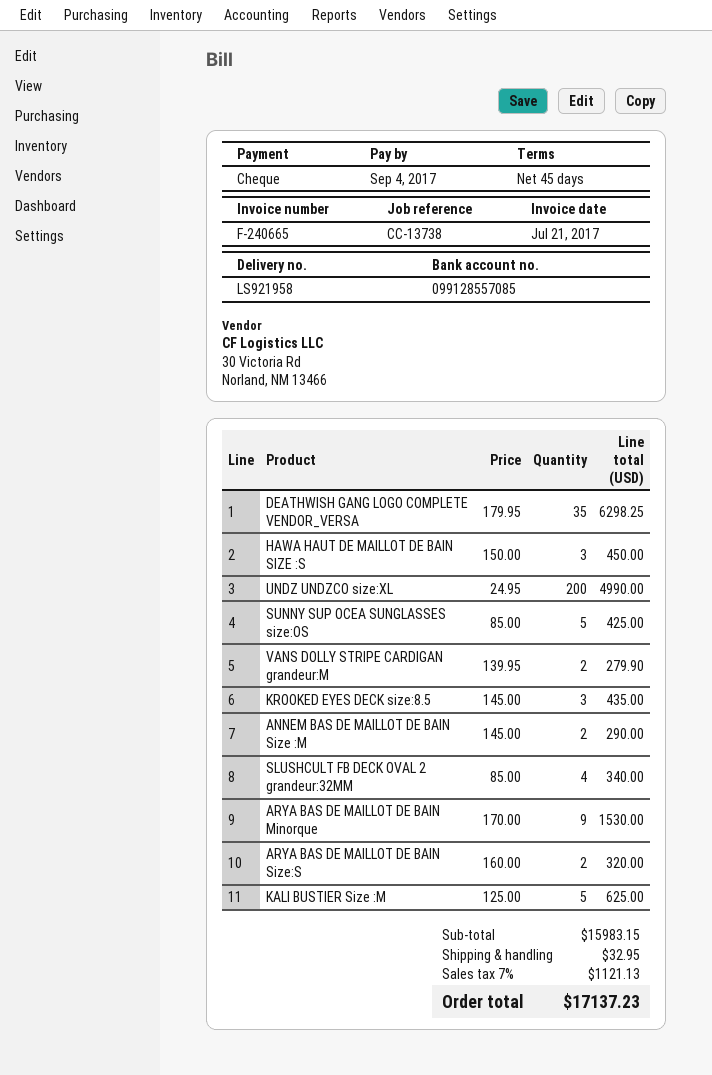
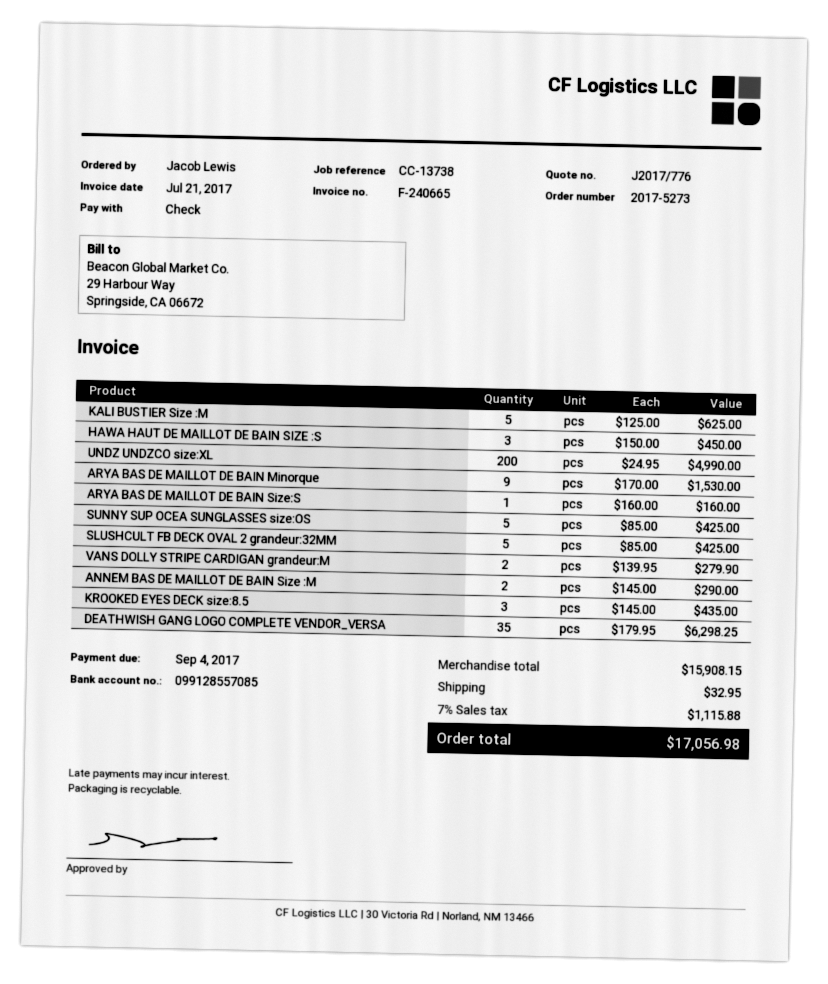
SLUSHCULT FB DECK OVAL 2 grandeur:32MM: 4 x 85.00 = 340.00 -> 5 x 85.00 = 425.00
ARYA BAS DE MAILLOT DE BAIN Size:S: 2 x 160.00 = 320.00 -> 1 x 160.00 = 160.00
subtotal: 15983.15 -> 15908.15
tax: 7% = 1121.13 -> 7% = 1115.88
total: 17137.23 -> 17056.98

